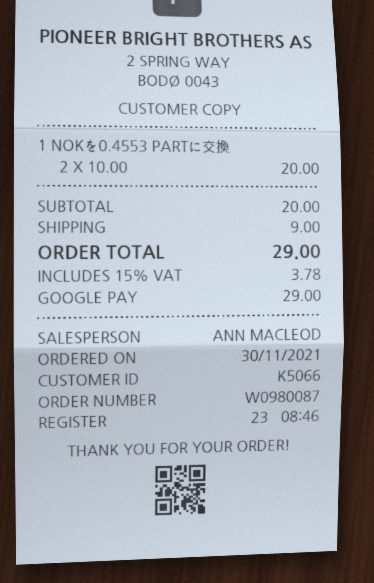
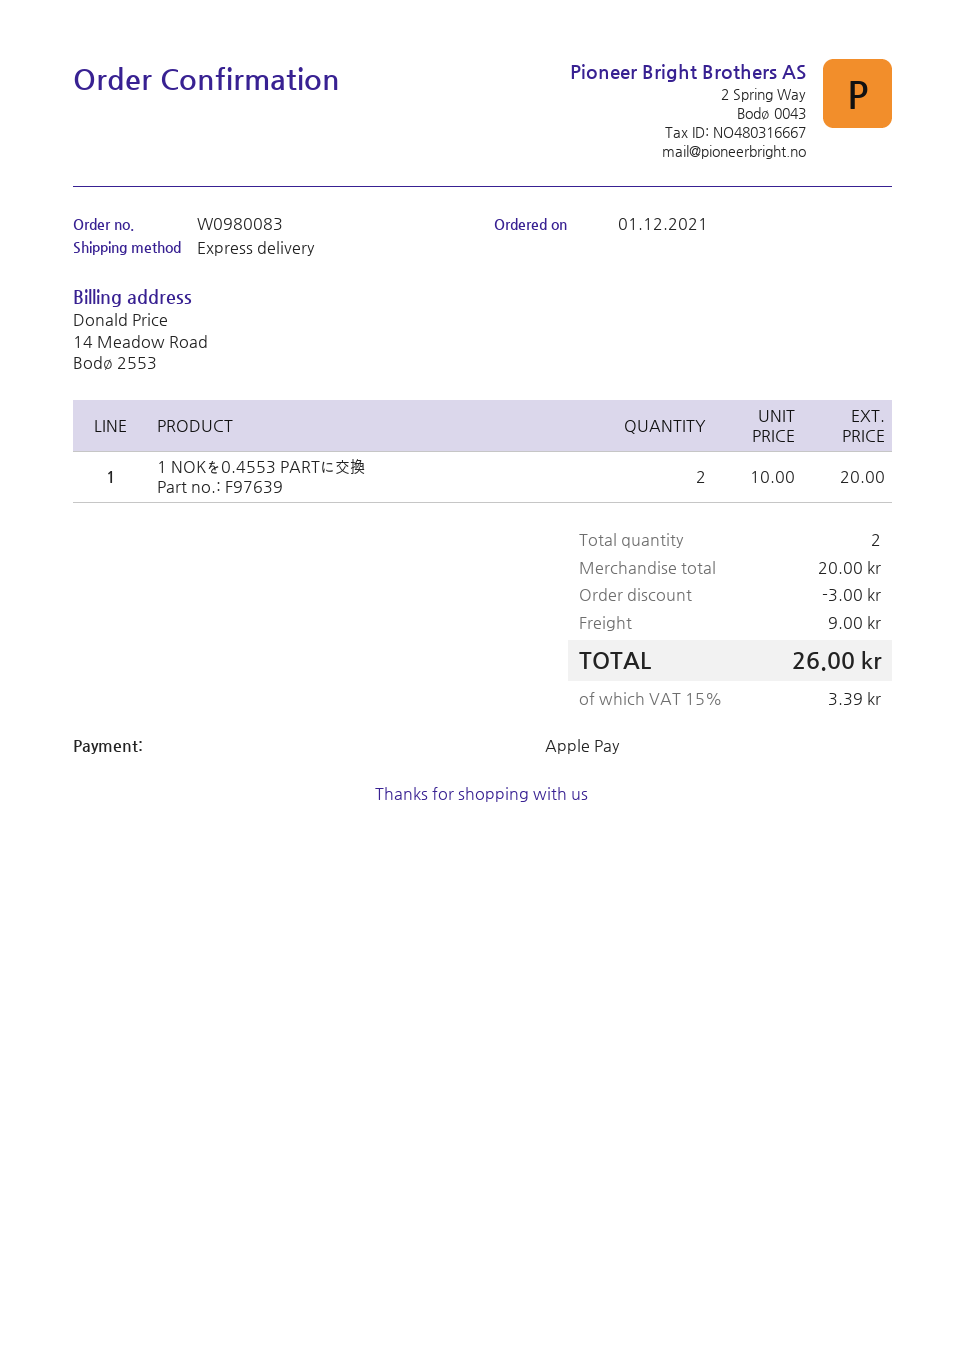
order number: W0980087 -> W0980083
order date: 2021-11-30 -> 2021-12-01
payment method: Google Pay -> Apple Pay
discount: none -> 3.00
tax: 15% = 3.78 -> 15% = 3.39
total: 29.00 -> 26.00

